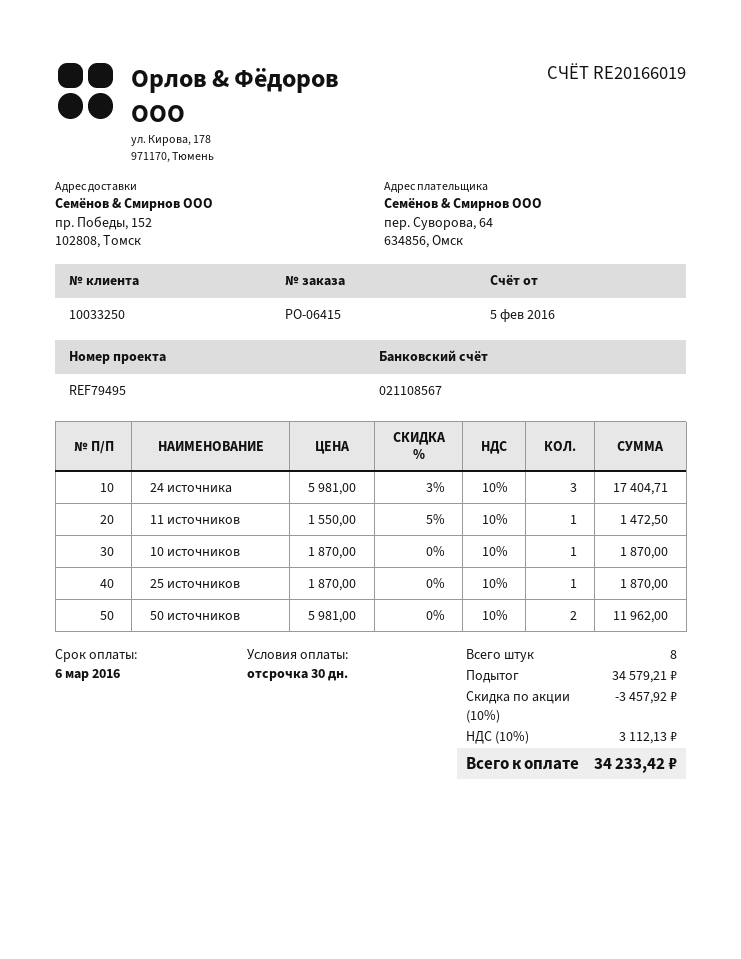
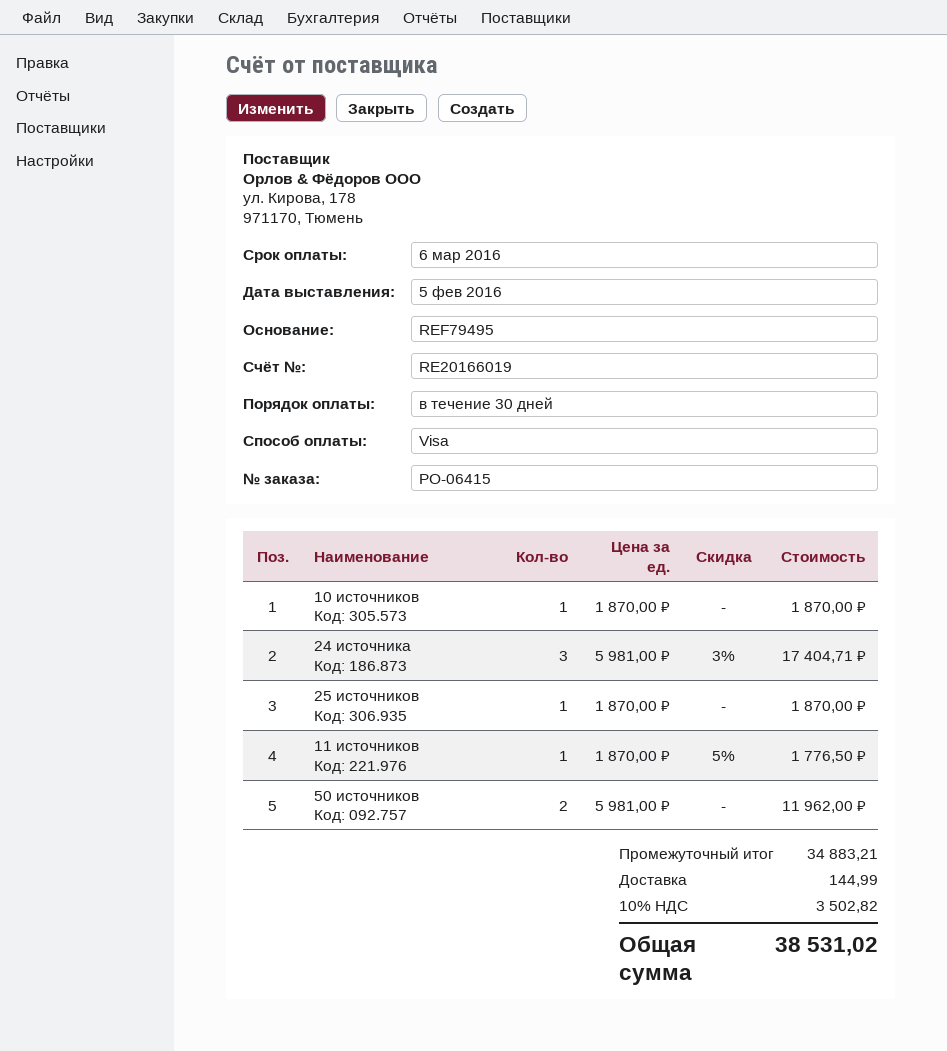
11 источников: 1 x 1550.00 - 5% = 1472.50 -> 1 x 1870.00 - 5% = 1776.50
subtotal: 34579.21 -> 34883.21
discount: 10% = 3457.92 -> none
shipping: none -> 144.99
tax: 10% = 3112.13 -> 10% = 3502.82
total: 34233.42 -> 38531.02

